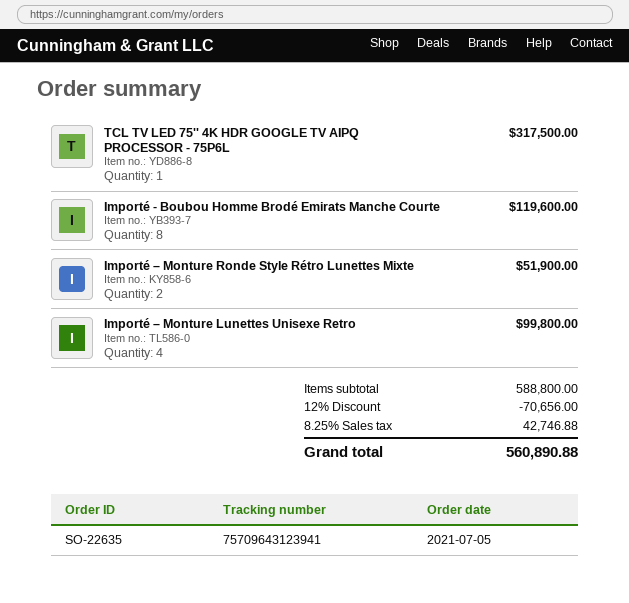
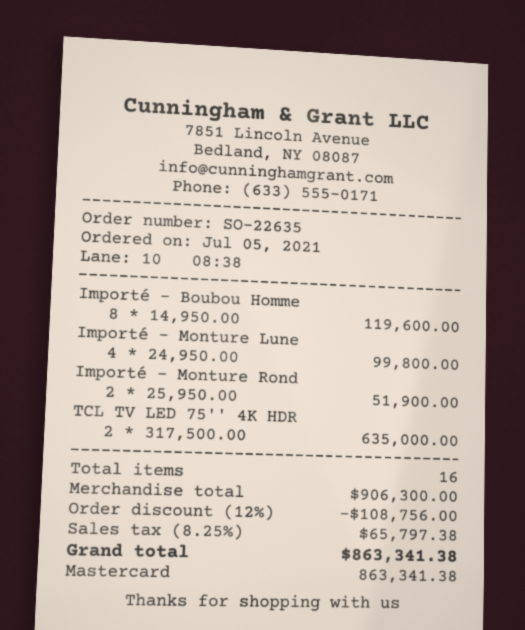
TCL TV LED 75'' 4K HDR GOOGLE TV AIPQ PROCESSOR - 75P6L: 1 for 317500.00 -> 2 for 635000.00
subtotal: 588800.00 -> 906300.00
discount: 12% = 70656.00 -> 12% = 108756.00
tax: 8.25% = 42746.88 -> 8.25% = 65797.38
total: 560890.88 -> 863341.38

